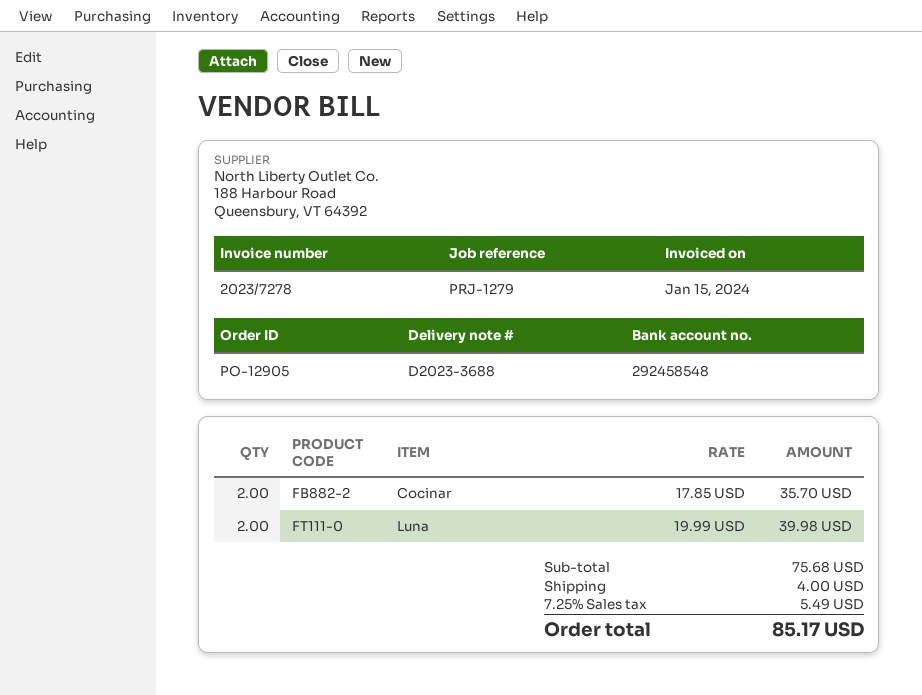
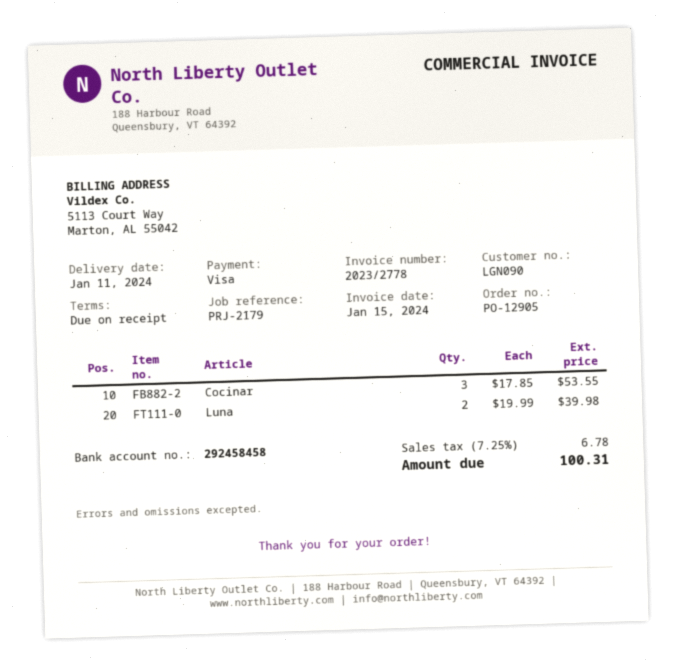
invoice number: 2023/7278 -> 2023/2778
reference: PRJ-1279 -> PRJ-2179
bank account: 292458548 -> 292458458
Cocinar: 2 x 17.85 = 35.70 -> 3 x 17.85 = 53.55
shipping: 4.00 -> none
tax: 7.25% = 5.49 -> 7.25% = 6.78
total: 85.17 -> 100.31

